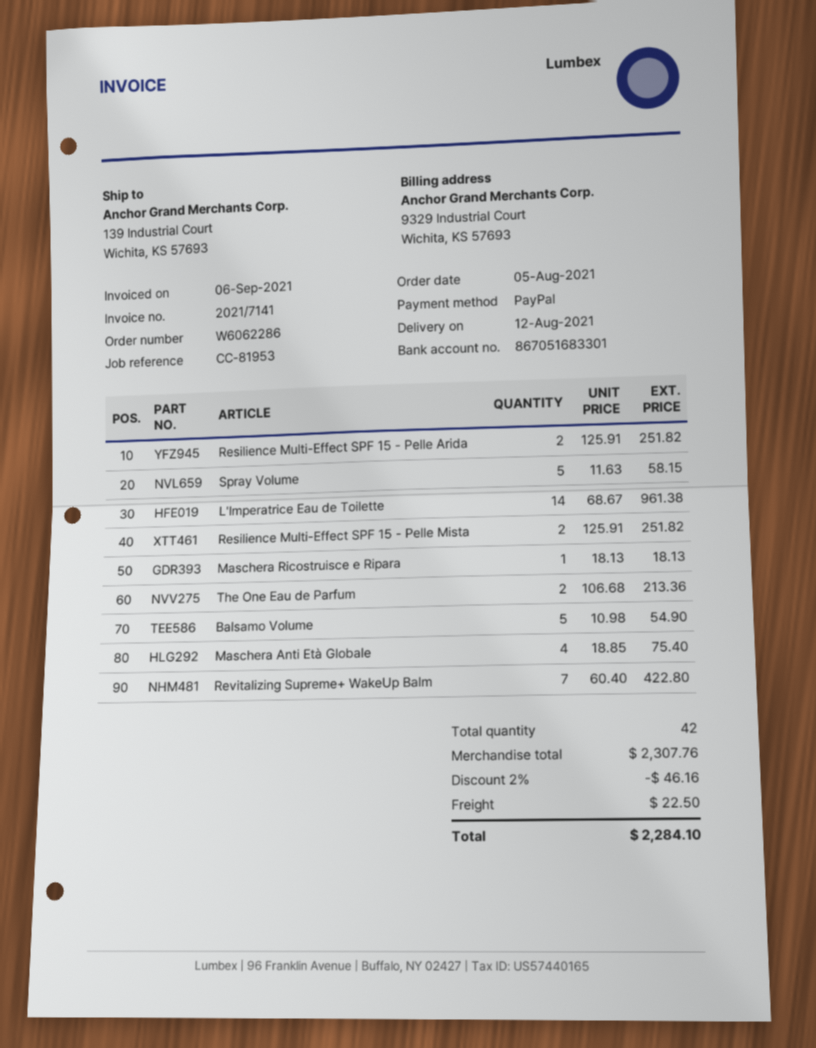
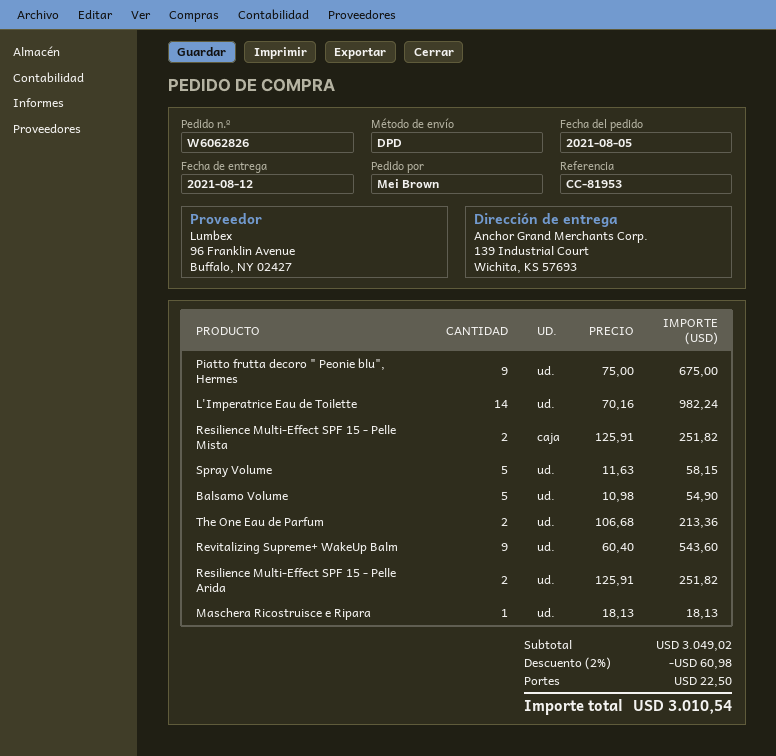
order number: W6062286 -> W6062826
L'Imperatrice Eau de Toilette: 14 x 68.67 = 961.38 -> 14 x 70.16 = 982.24
Maschera Anti Età Globale: 4 x 18.85 = 75.40 -> none
Revitalizing Supreme+ WakeUp Balm: 7 x 60.40 = 422.80 -> 9 x 60.40 = 543.60
Piatto frutta decoro " Peonie blu", Hermes: none -> 9 x 75.00 = 675.00
subtotal: 2307.76 -> 3049.02
discount: 2% = 46.16 -> 2% = 60.98
total: 2284.10 -> 3010.54

